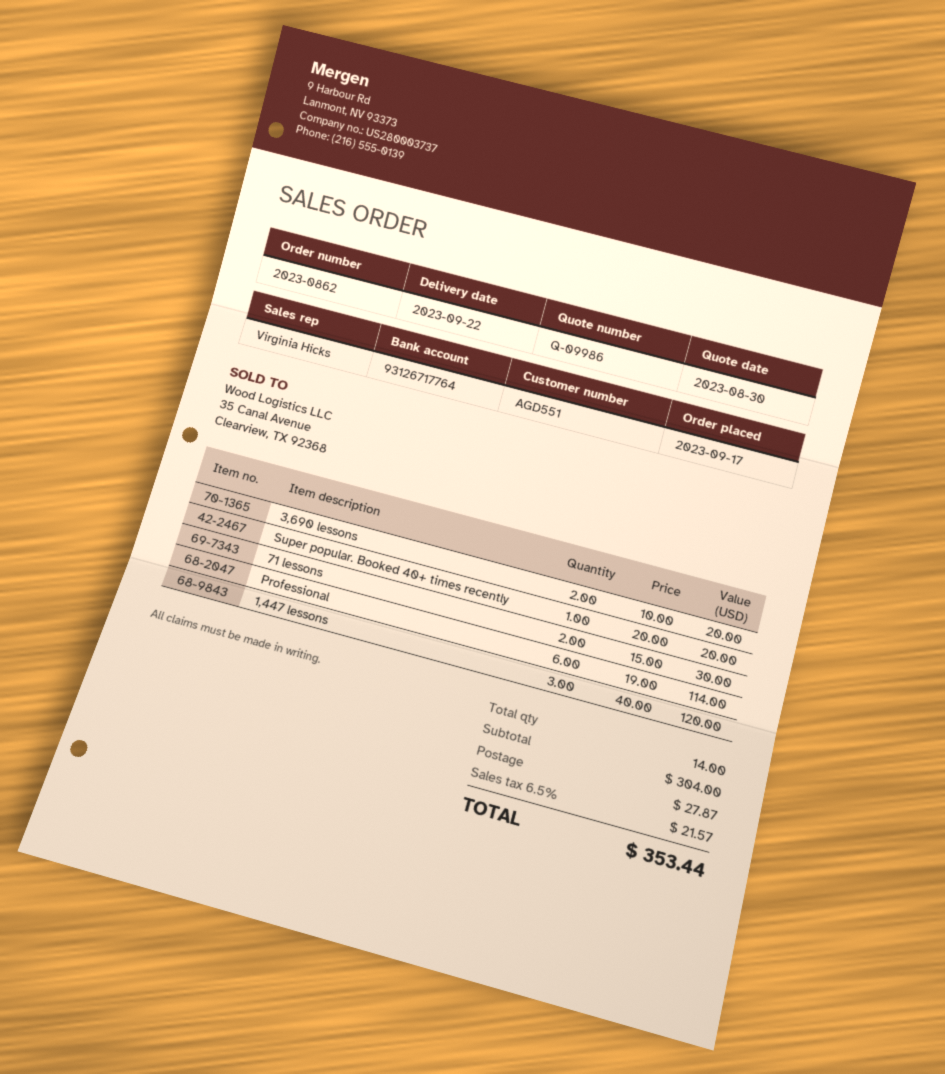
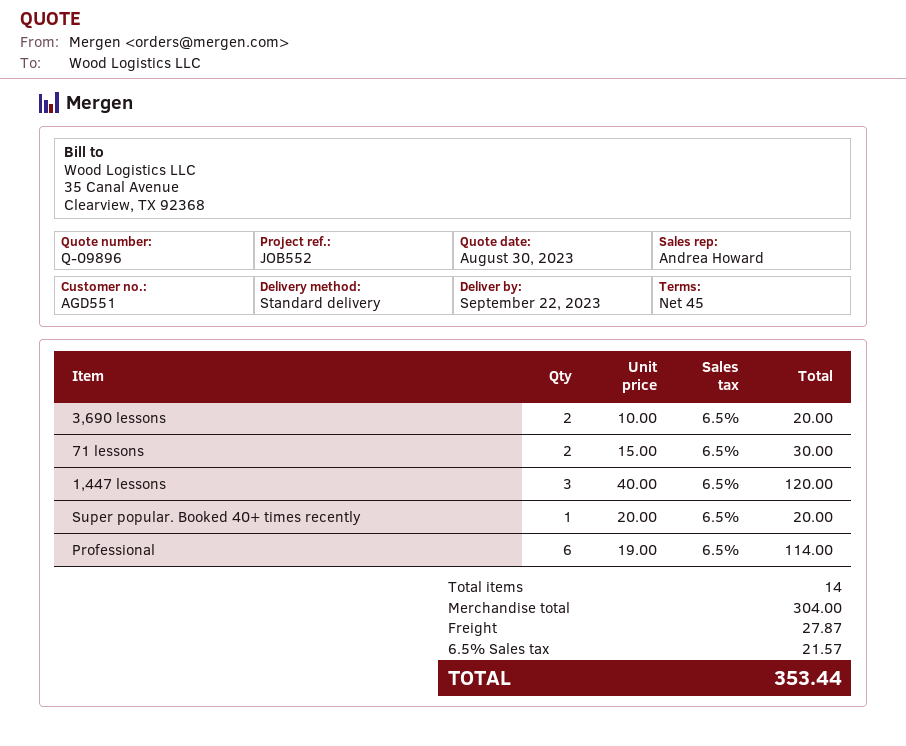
quote number: Q-09986 -> Q-09896
sales rep: Virginia Hicks -> Andrea Howard

